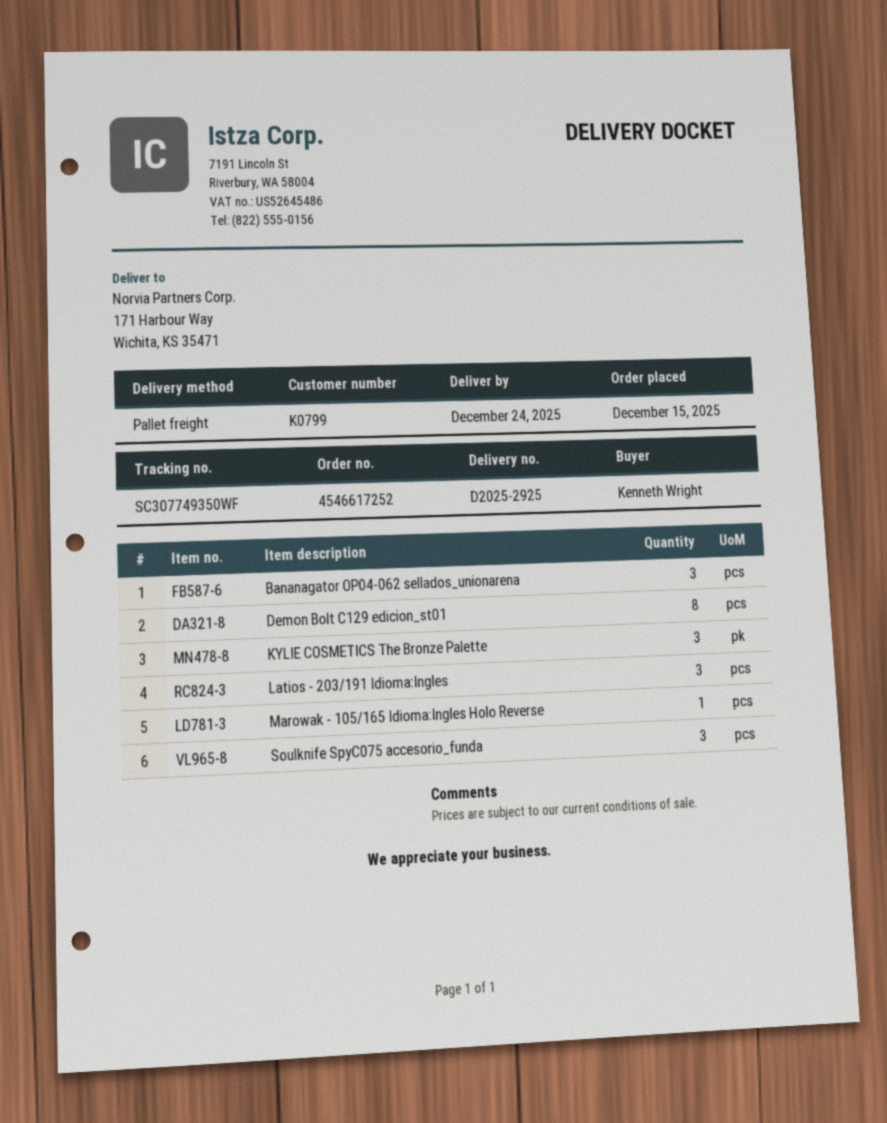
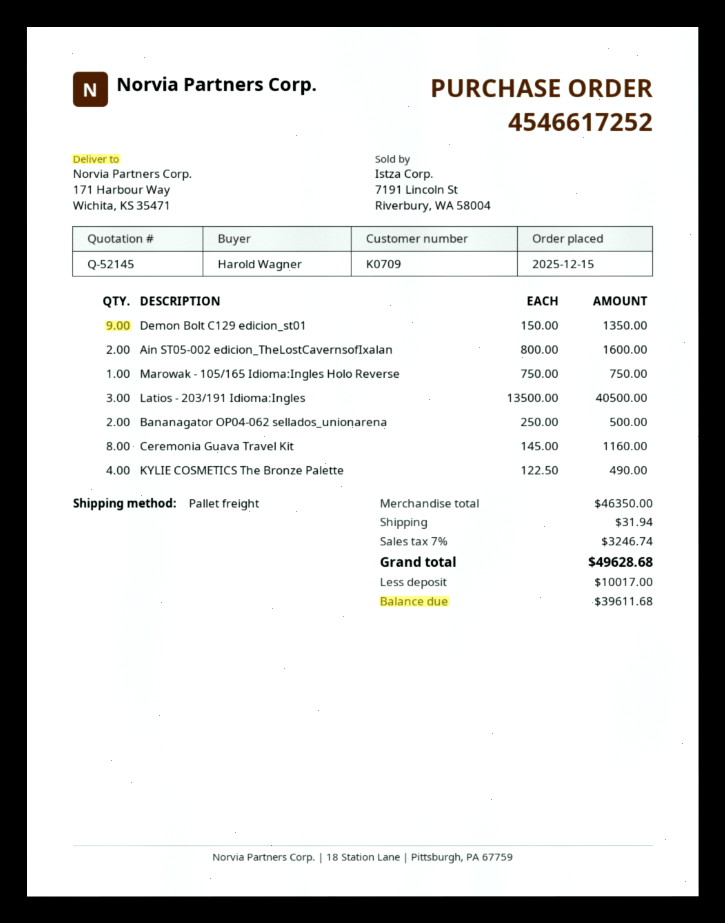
customer number: K0799 -> K0709
ordered by: Kenneth Wright -> Harold Wagner
Bananagator OP04-062 sellados_unionarena: 3 -> 2
Demon Bolt C129 edicion_st01: 8 -> 9
KYLIE COSMETICS The Bronze Palette: 3 -> 4
Soulknife SpyC075 accesorio_funda: 3 -> none
Ain ST05-002 edicion_TheLostCavernsofIxalan: none -> 2
Ceremonia Guava Travel Kit: none -> 8

